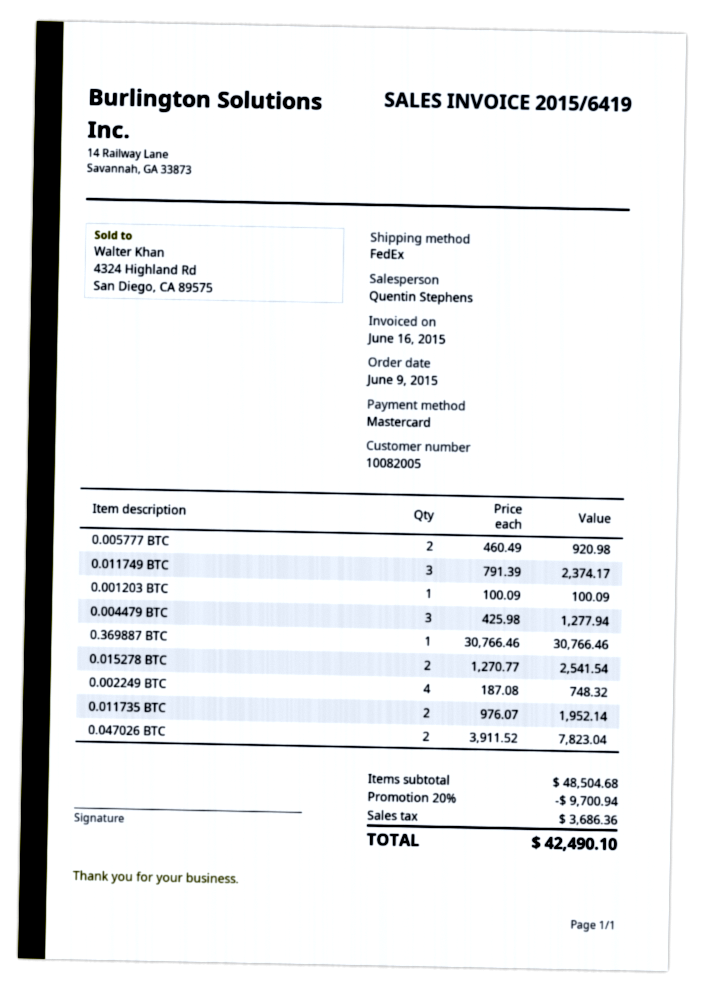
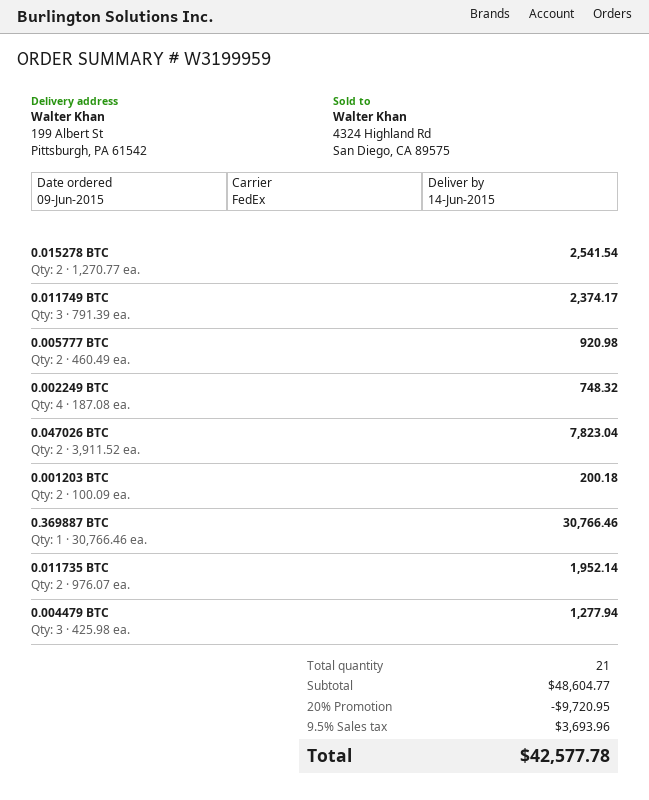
0.001203 BTC: 1 x 100.09 = 100.09 -> 2 x 100.09 = 200.18
subtotal: 48504.68 -> 48604.77
discount: 20% = 9700.94 -> 20% = 9720.95
tax: 3686.36 -> 3693.96
total: 42490.10 -> 42577.78

